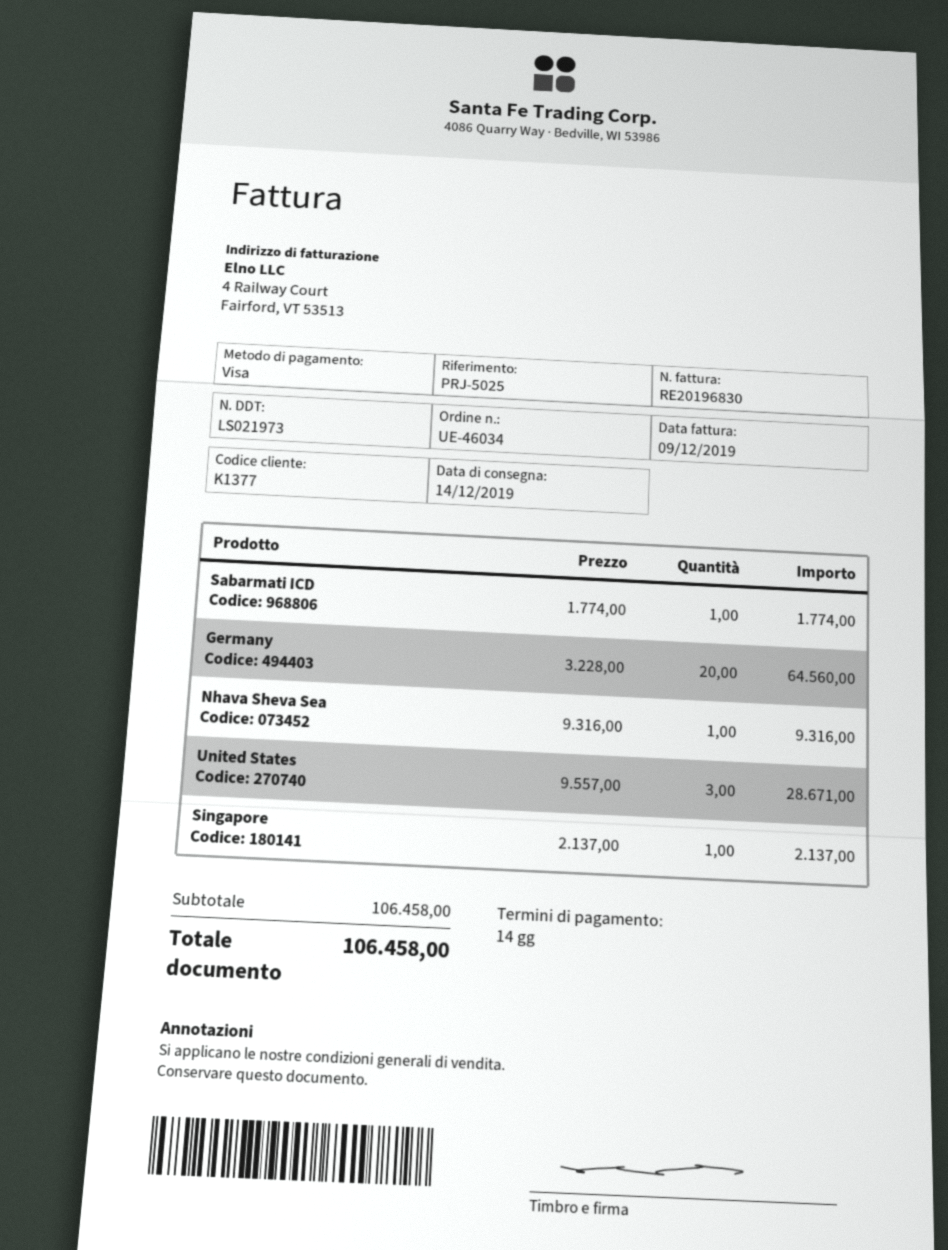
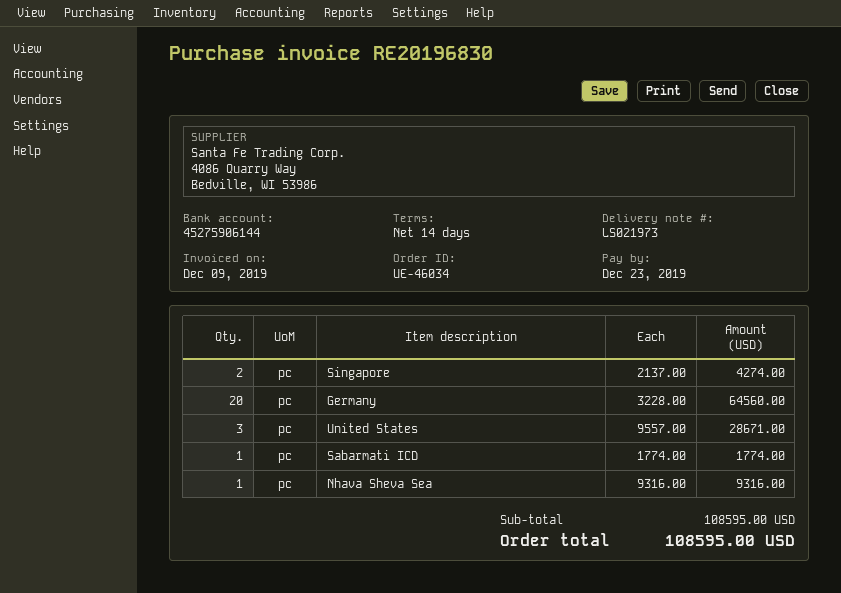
Singapore: 1 x 2137.00 = 2137.00 -> 2 x 2137.00 = 4274.00
subtotal: 106458.00 -> 108595.00
total: 106458.00 -> 108595.00

